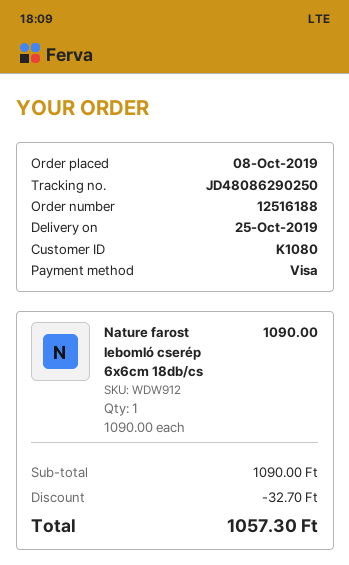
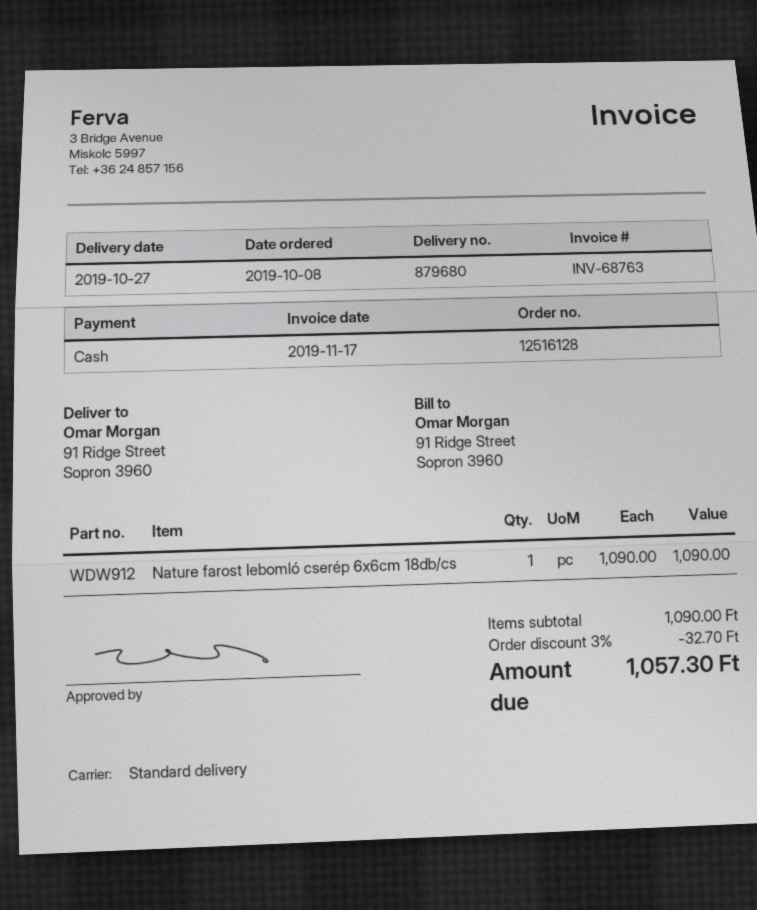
order number: 12516188 -> 12516128
delivery date: 2019-10-25 -> 2019-10-27
payment method: Visa -> cash

